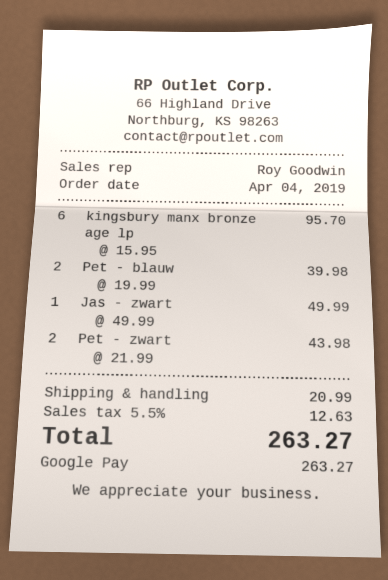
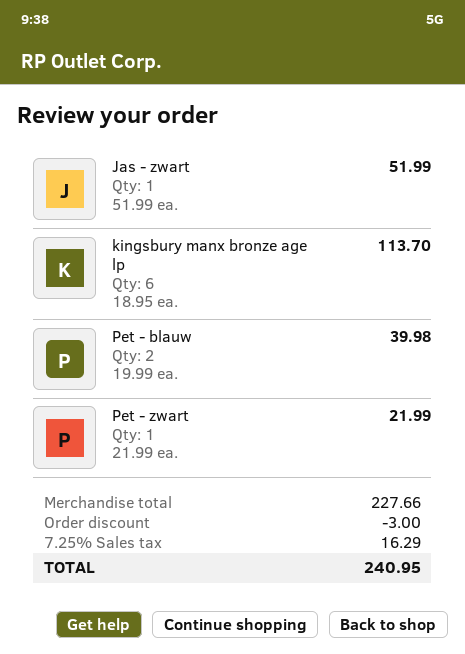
kingsbury manx bronze age lp: 6 x 15.95 = 95.70 -> 6 x 18.95 = 113.70
Jas - zwart: 1 x 49.99 = 49.99 -> 1 x 51.99 = 51.99
Pet - zwart: 2 x 21.99 = 43.98 -> 1 x 21.99 = 21.99
discount: none -> 3.00
shipping: 20.99 -> none
tax: 5.5% = 12.63 -> 7.25% = 16.29
total: 263.27 -> 240.95

